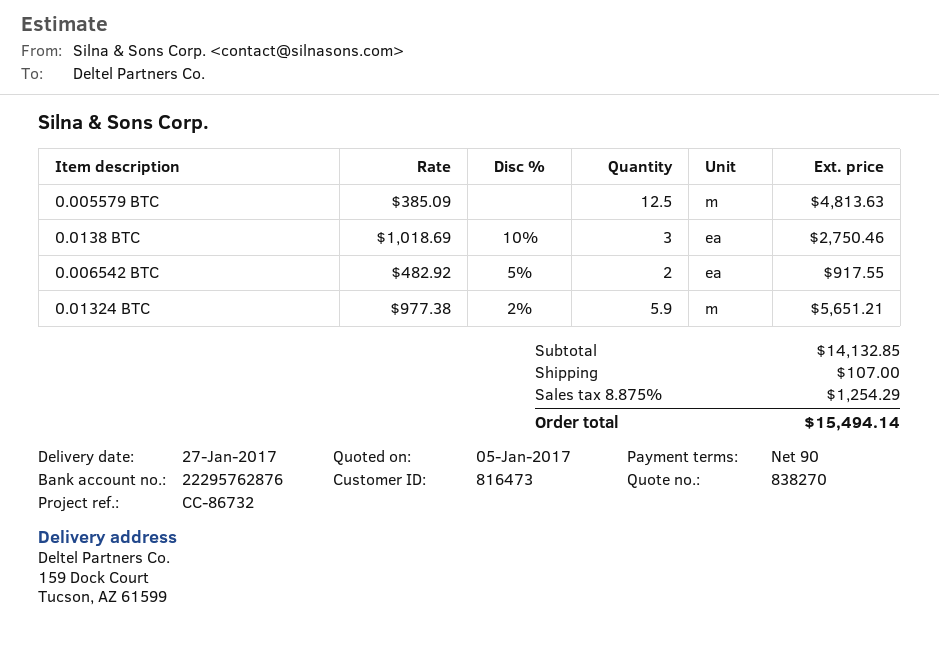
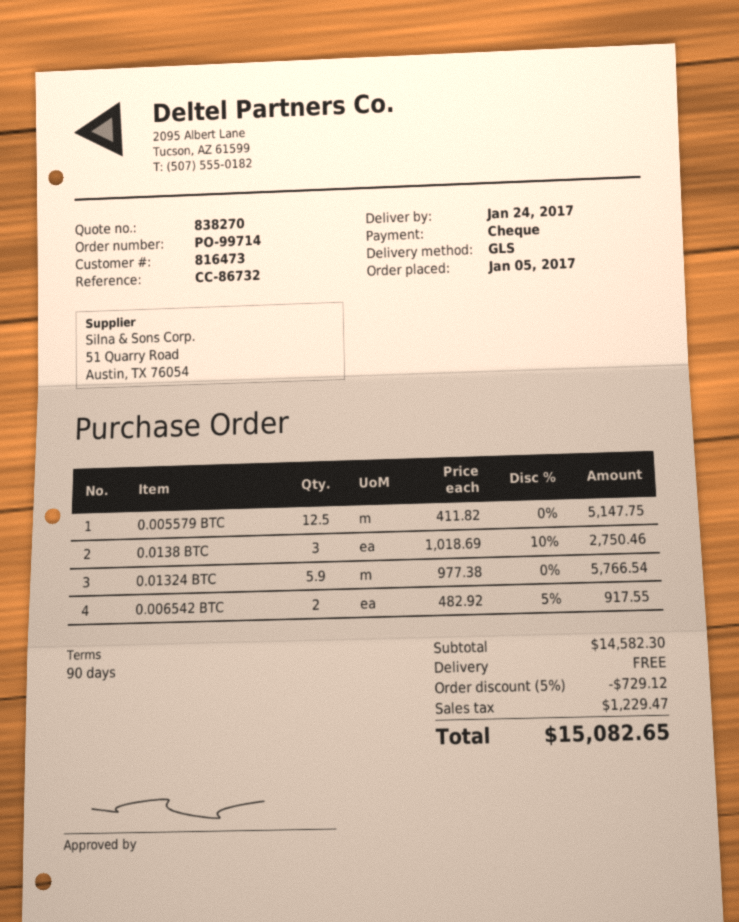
delivery date: 2017-01-27 -> 2017-01-24
0.005579 BTC: 12.5 x 385.09 = 4813.63 -> 12.5 x 411.82 = 5147.75
0.01324 BTC: 5.9 x 977.38 - 2% = 5651.21 -> 5.9 x 977.38 = 5766.54
subtotal: 14132.85 -> 14582.30
discount: none -> 5% = 729.12
shipping: 107.00 -> 0.00
tax: 1254.29 -> 1229.47
total: 15494.14 -> 15082.65

